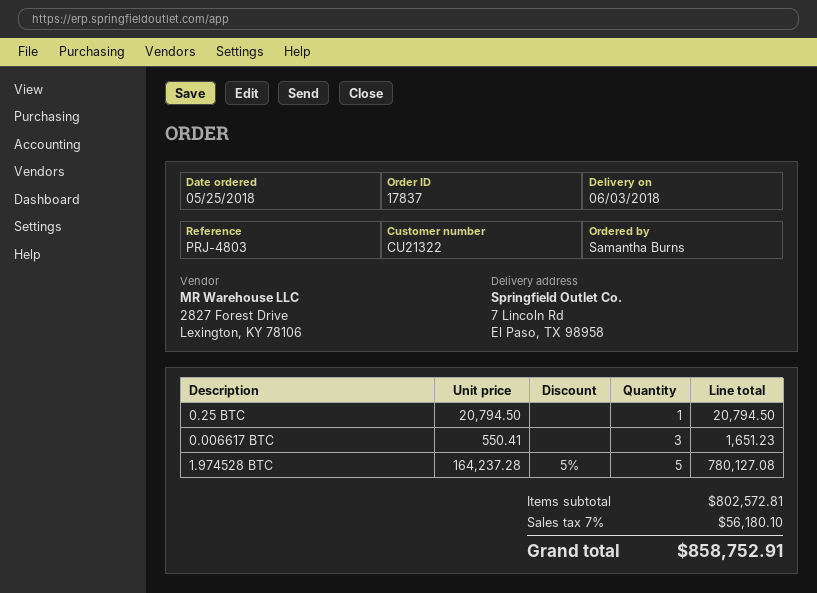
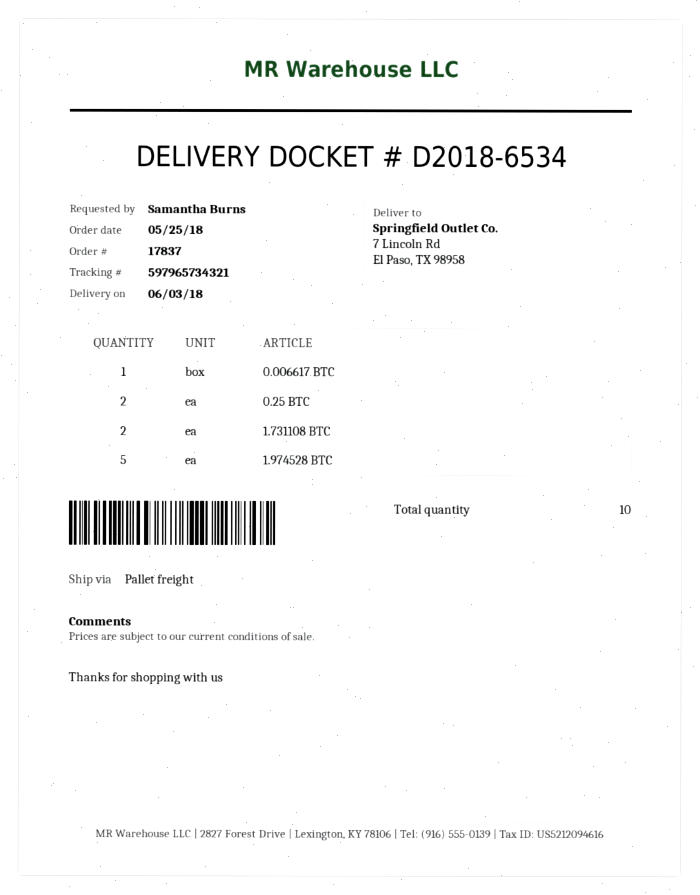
0.25 BTC: 1 -> 2
0.006617 BTC: 3 -> 1
1.731108 BTC: none -> 2

